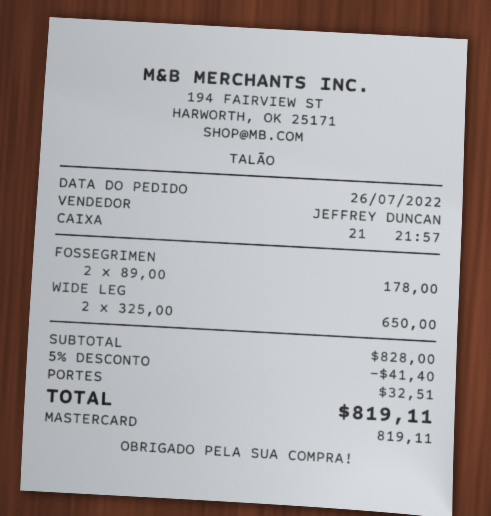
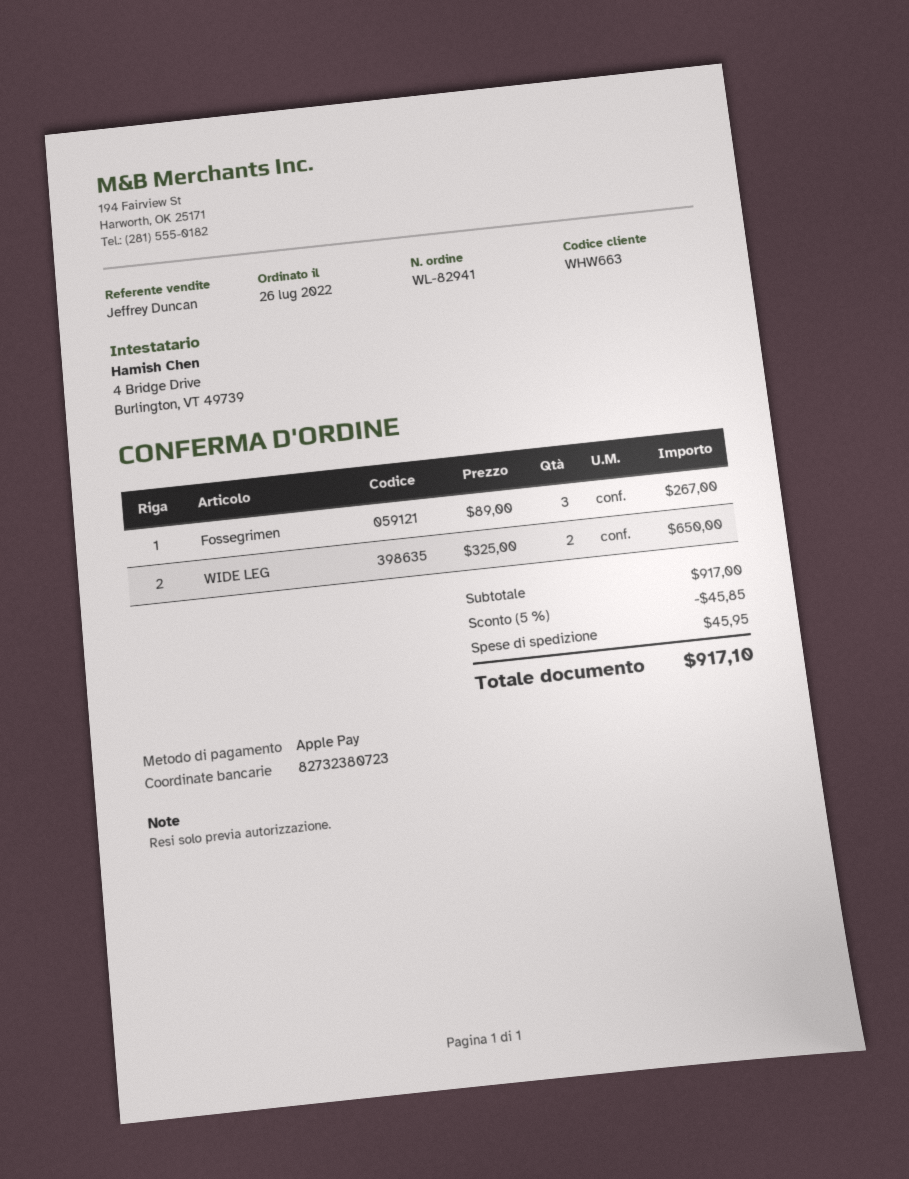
payment method: Mastercard -> Apple Pay
FOSSEGRIMEN: 2 x 89.00 = 178.00 -> 3 x 89.00 = 267.00
subtotal: 828.00 -> 917.00
discount: 5% = 41.40 -> 5% = 45.85
shipping: 32.51 -> 45.95
total: 819.11 -> 917.10

